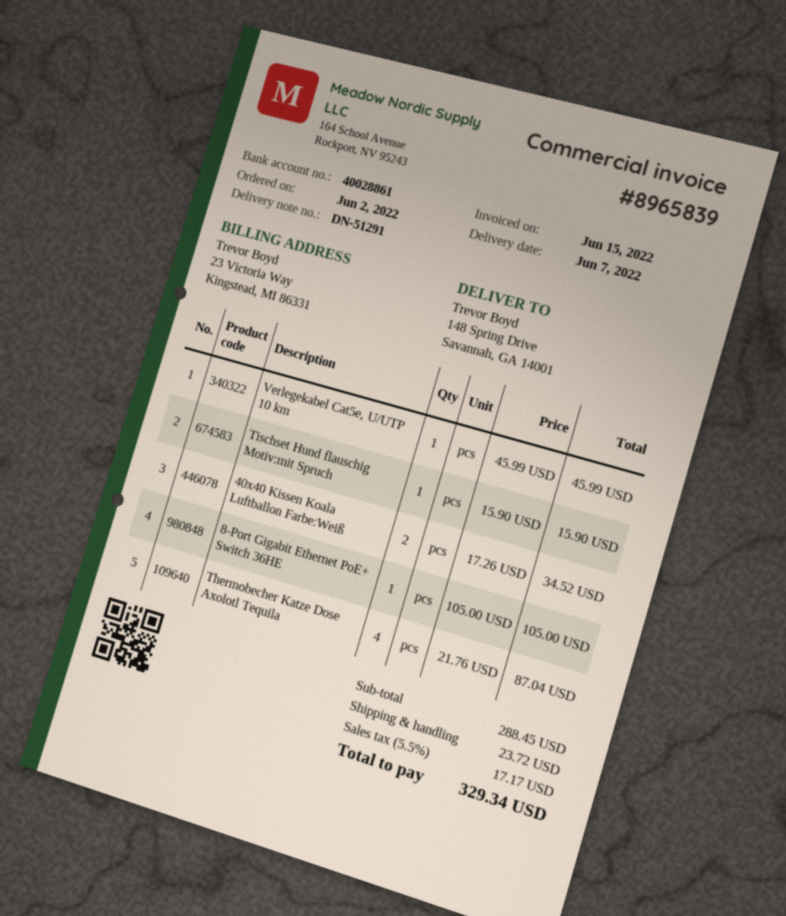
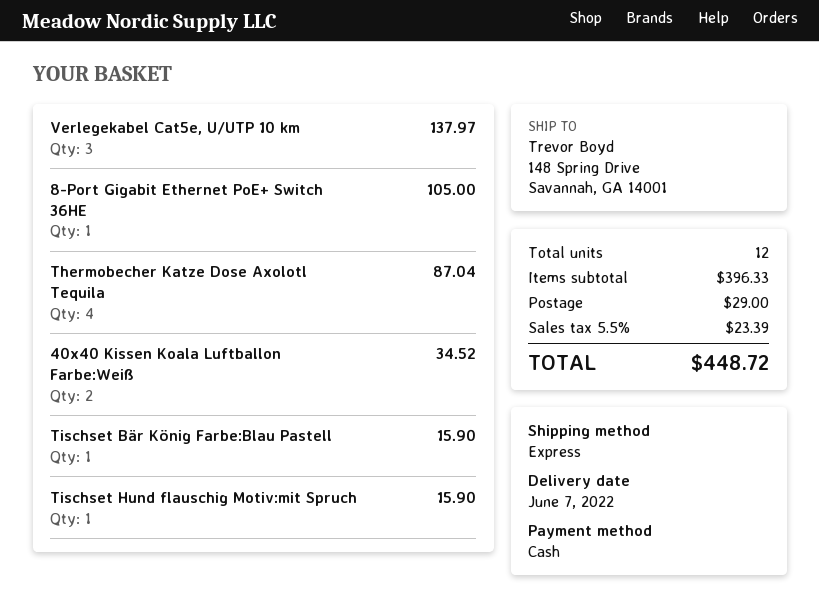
Verlegekabel Cat5e, U/UTP 10 km: 1 for 45.99 -> 3 for 137.97
Tischset Bär König Farbe:Blau Pastell: none -> 1 for 15.90
subtotal: 288.45 -> 396.33
shipping: 23.72 -> 29.00
tax: 5.5% = 17.17 -> 5.5% = 23.39
total: 329.34 -> 448.72

